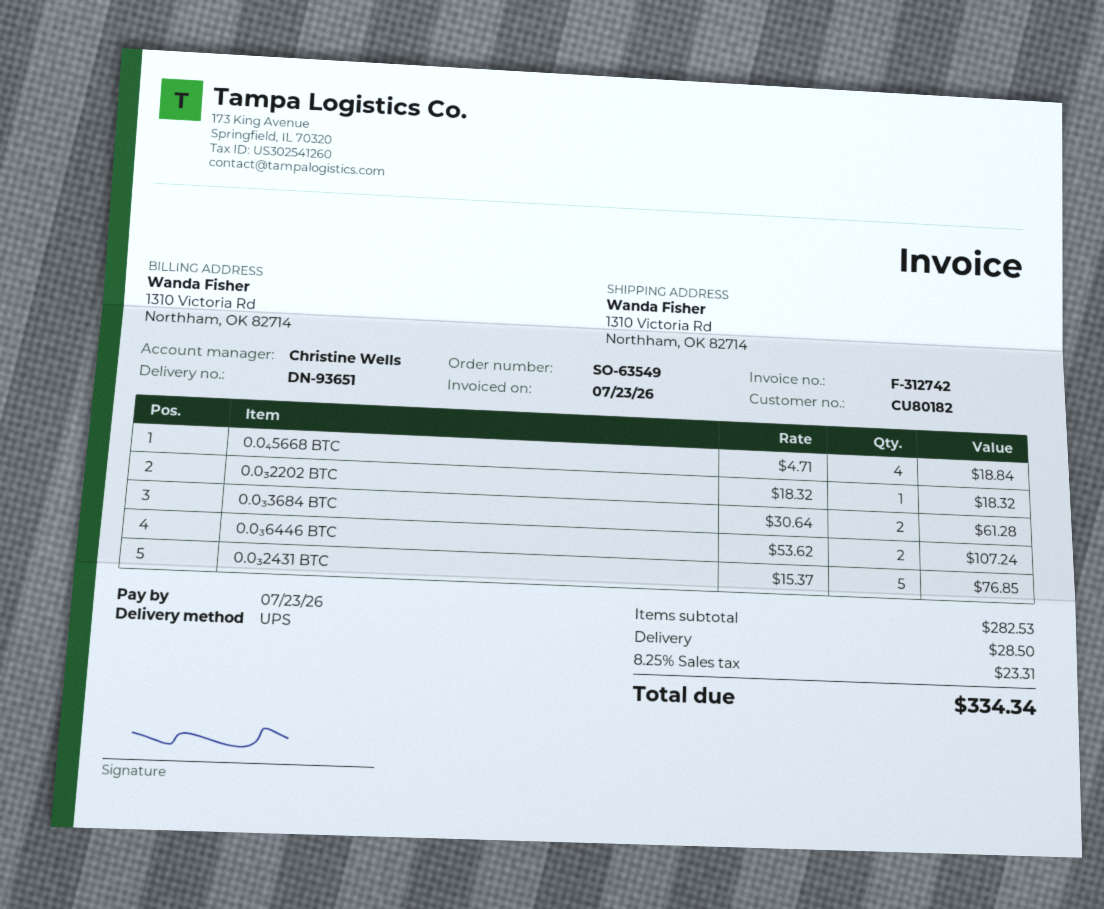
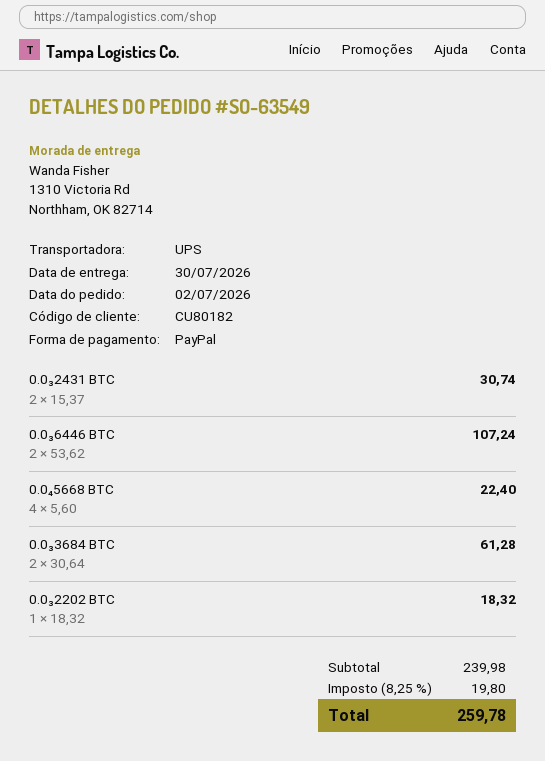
0.0₄5668 BTC: 4 x 4.71 = 18.84 -> 4 x 5.60 = 22.40
0.0₃2431 BTC: 5 x 15.37 = 76.85 -> 2 x 15.37 = 30.74
subtotal: 282.53 -> 239.98
shipping: 28.50 -> none
tax: 8.25% = 23.31 -> 8.25% = 19.80
total: 334.34 -> 259.78

